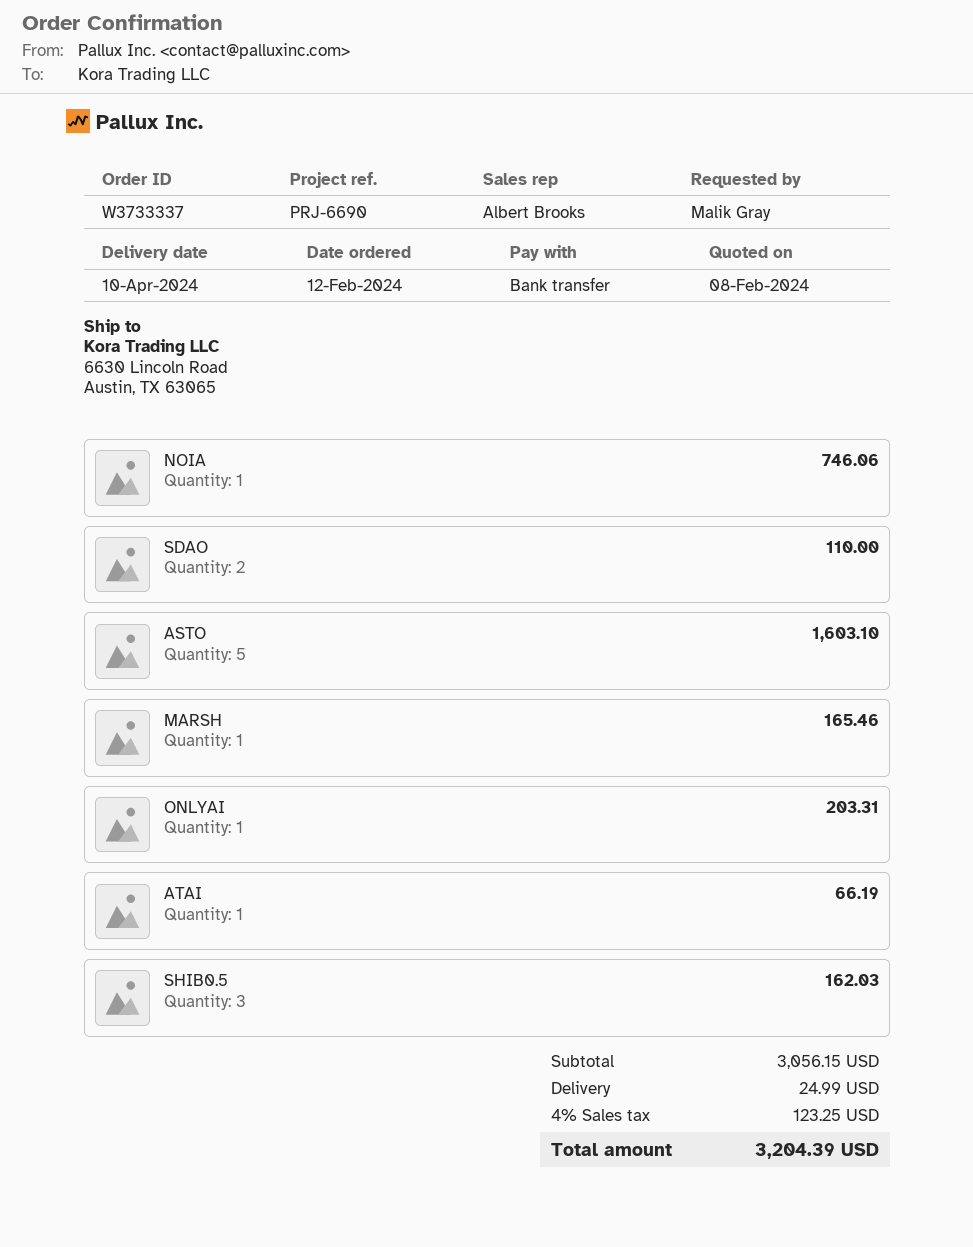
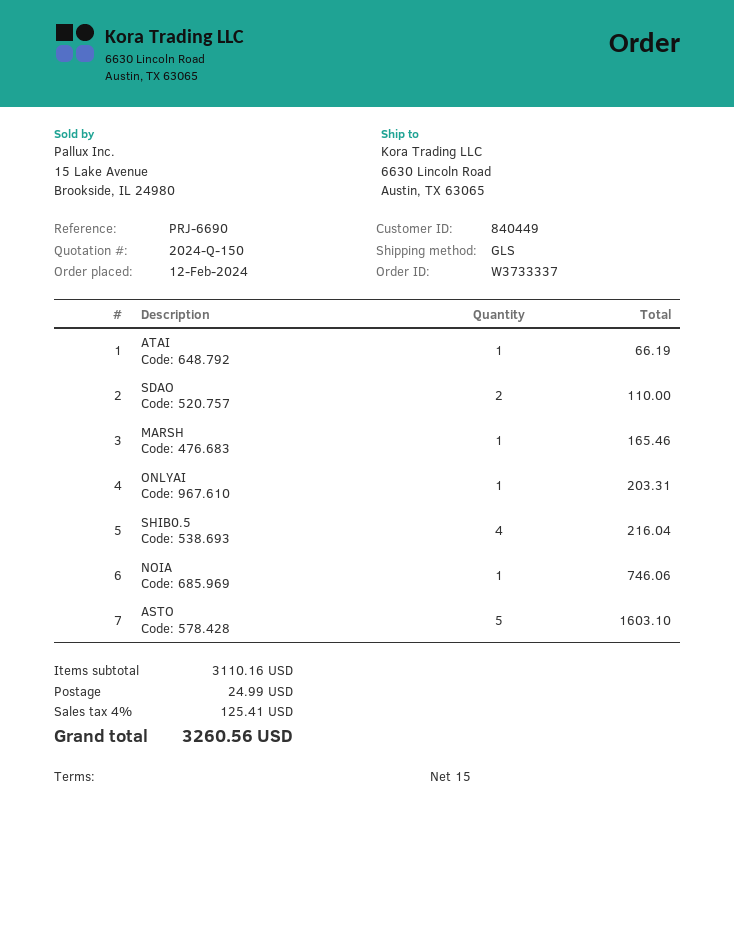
SHIB0.5: 3 for 162.03 -> 4 for 216.04
subtotal: 3056.15 -> 3110.16
tax: 4% = 123.25 -> 4% = 125.41
total: 3204.39 -> 3260.56

